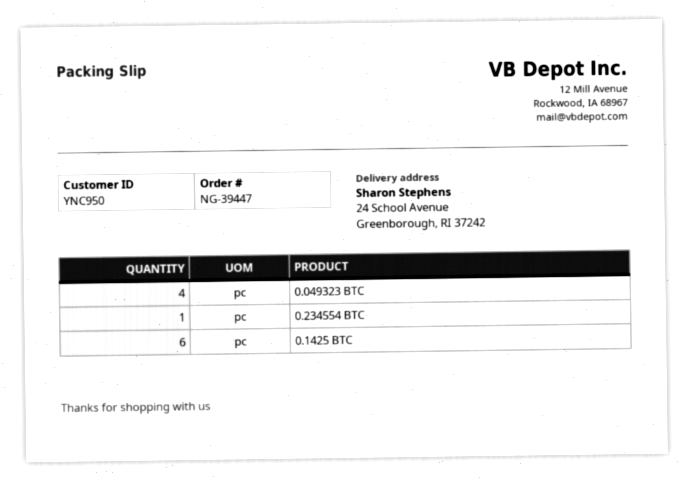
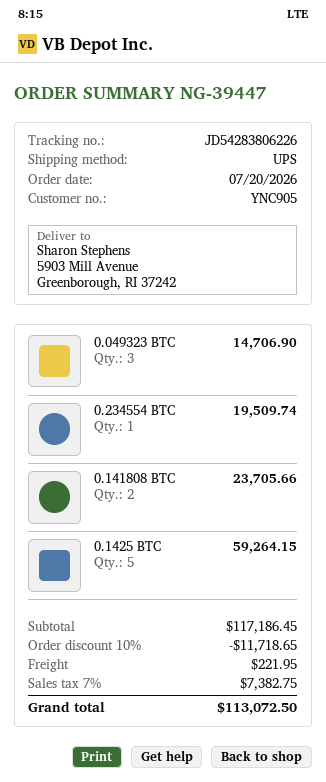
customer number: YNC950 -> YNC905
ship to: 24 School Avenue, Greenborough, RI 37242 -> 5903 Mill Avenue, Greenborough, RI 37242
0.049323 BTC: 4 -> 3
0.1425 BTC: 6 -> 5
0.141808 BTC: none -> 2

